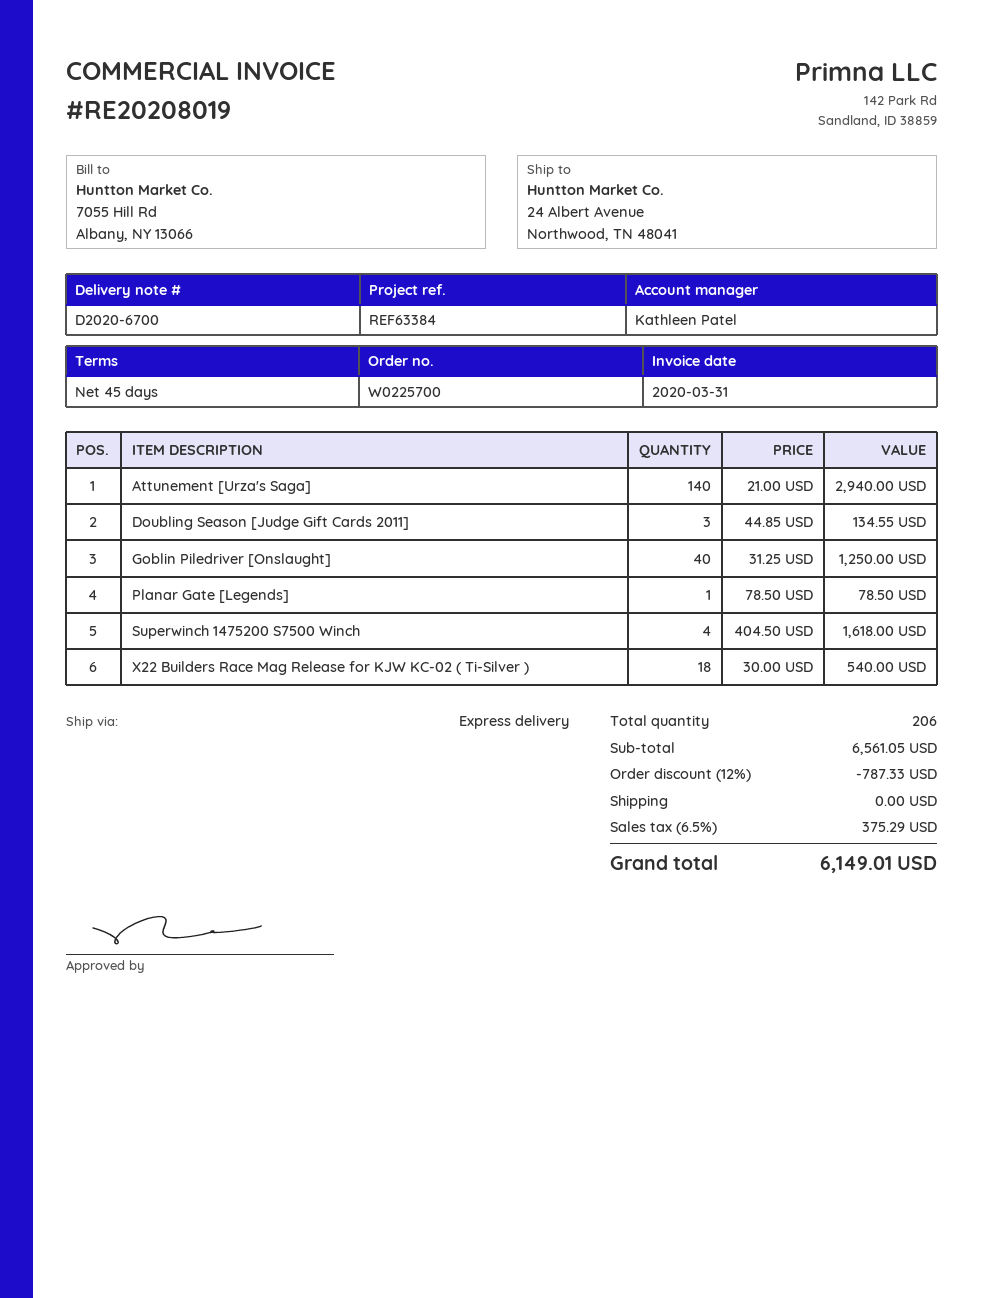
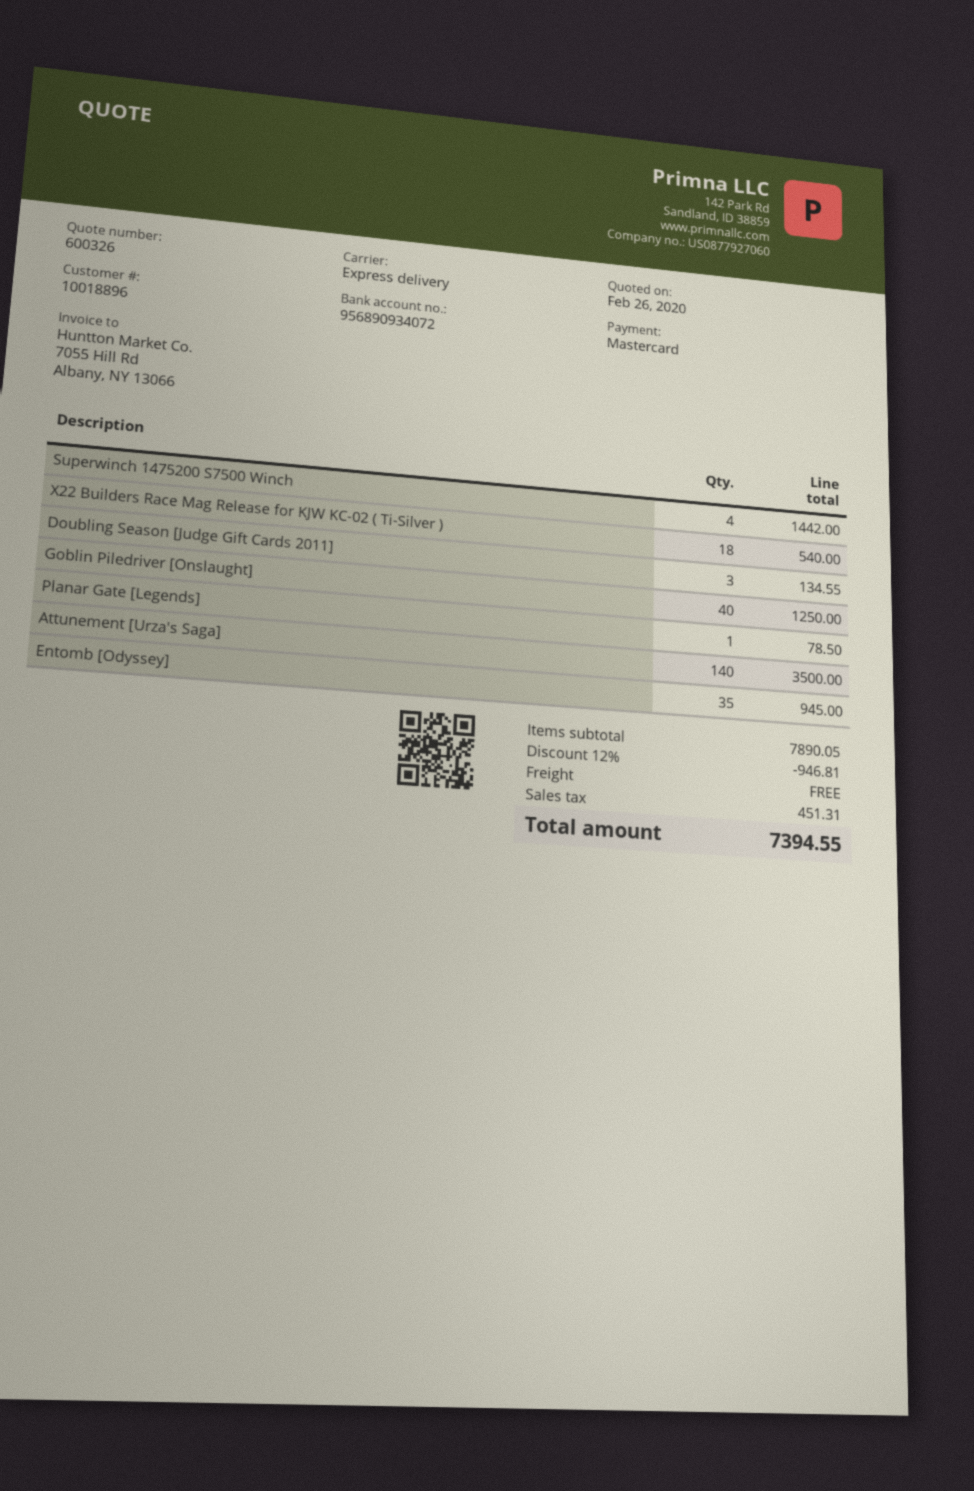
Attunement [Urza's Saga]: 140 for 2940.00 -> 140 for 3500.00
Superwinch 1475200 S7500 Winch: 4 for 1618.00 -> 4 for 1442.00
Entomb [Odyssey]: none -> 35 for 945.00
subtotal: 6561.05 -> 7890.05
discount: 12% = 787.33 -> 12% = 946.81
tax: 375.29 -> 451.31
total: 6149.01 -> 7394.55

